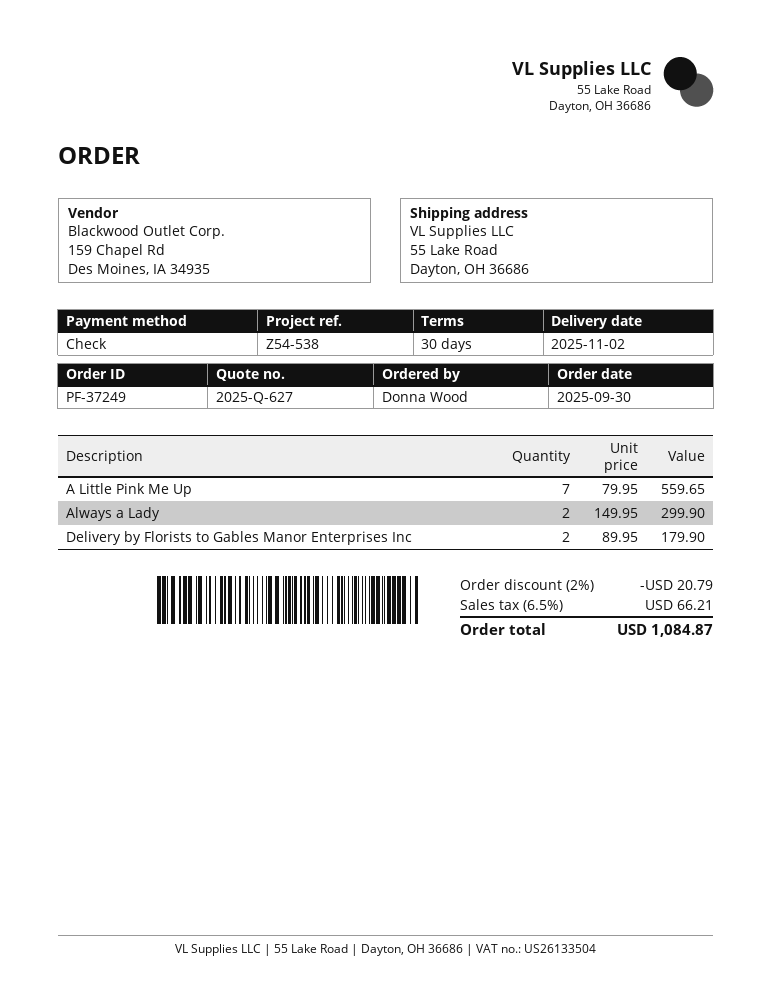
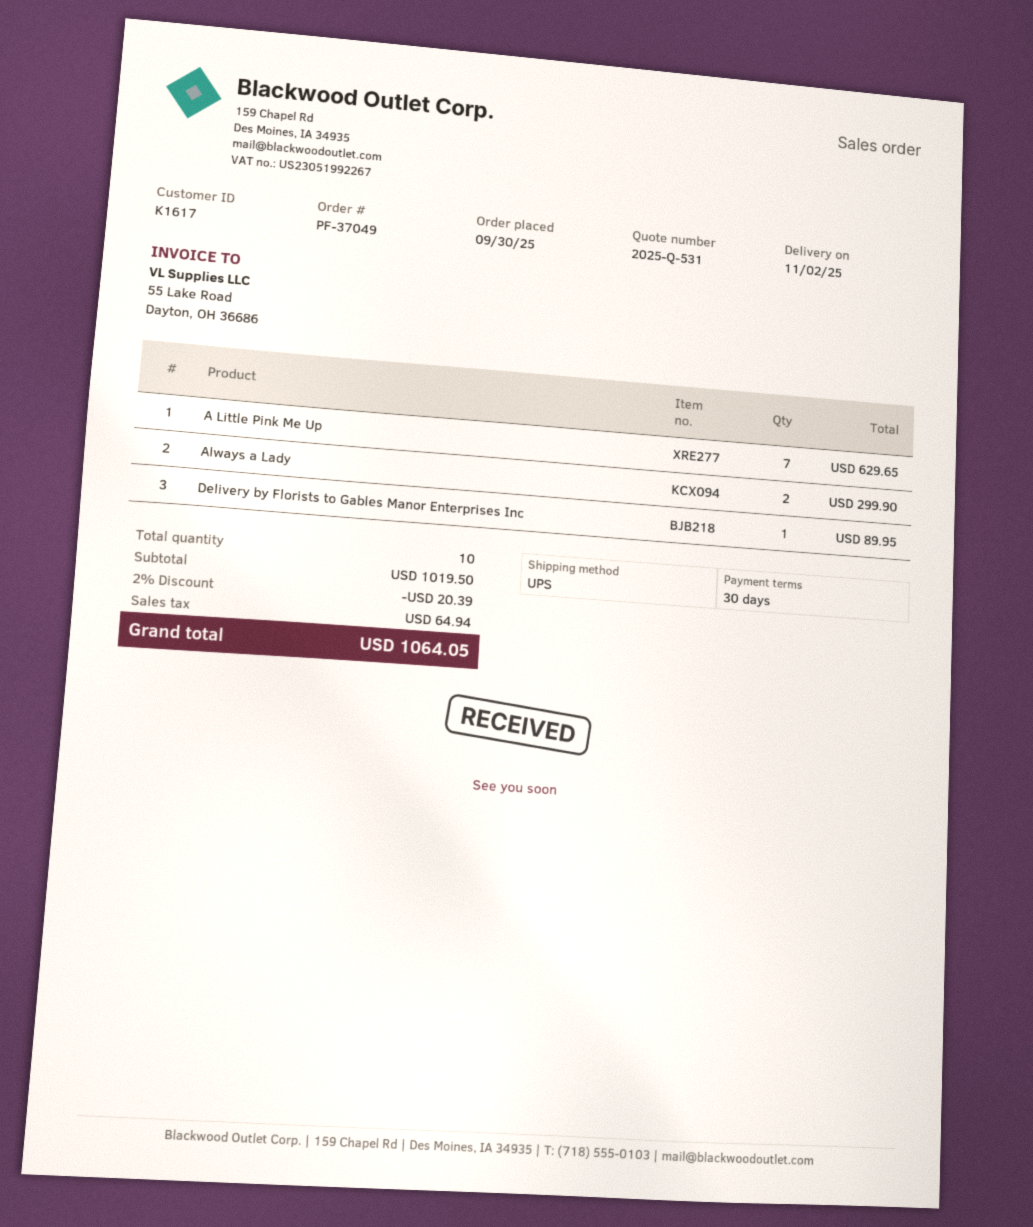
quote number: 2025-Q-627 -> 2025-Q-531
order number: PF-37249 -> PF-37049
A Little Pink Me Up: 7 for 559.65 -> 7 for 629.65
Delivery by Florists to Gables Manor Enterprises Inc: 2 for 179.90 -> 1 for 89.95
discount: 2% = 20.79 -> 2% = 20.39
tax: 66.21 -> 64.94
total: 1084.87 -> 1064.05

